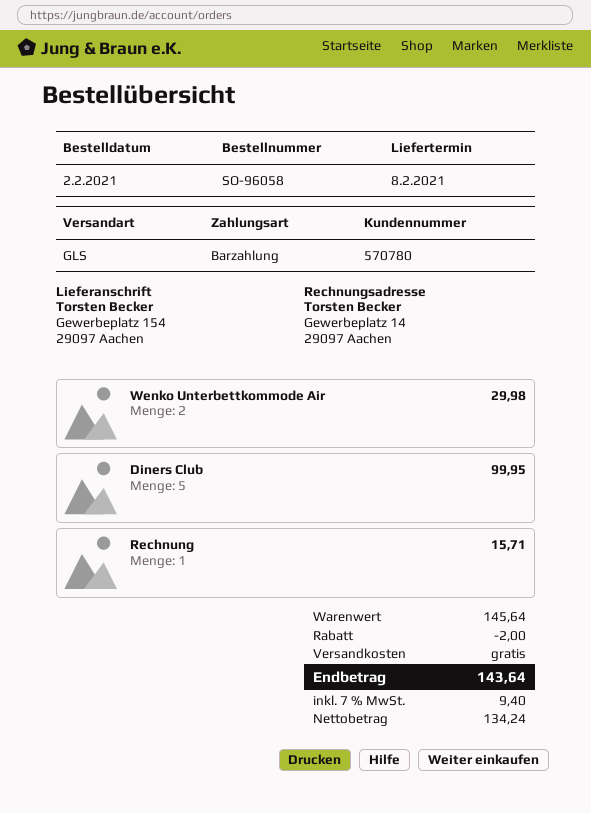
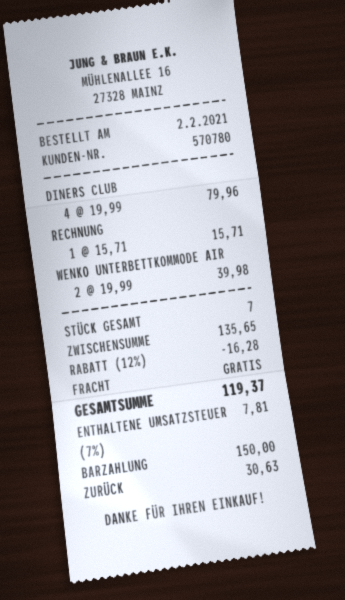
Wenko Unterbettkommode Air: 2 for 29.98 -> 2 for 39.98
Diners Club: 5 for 99.95 -> 4 for 79.96
subtotal: 145.64 -> 135.65
discount: 2.00 -> 16.28
tax: 7% = 9.40 -> 7% = 7.81
total: 143.64 -> 119.37

